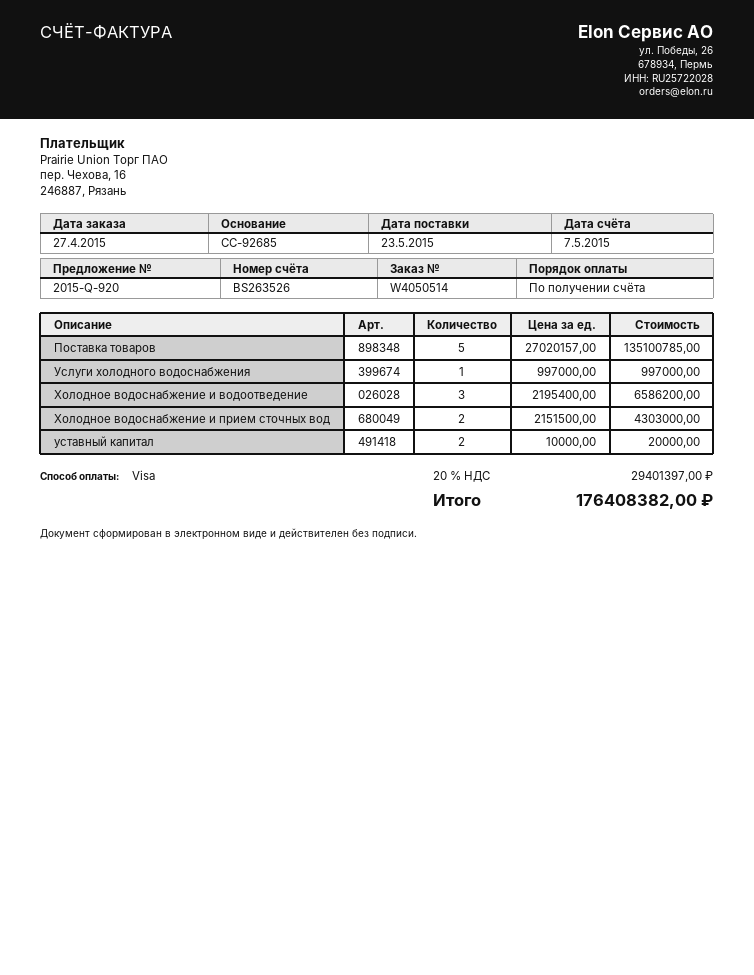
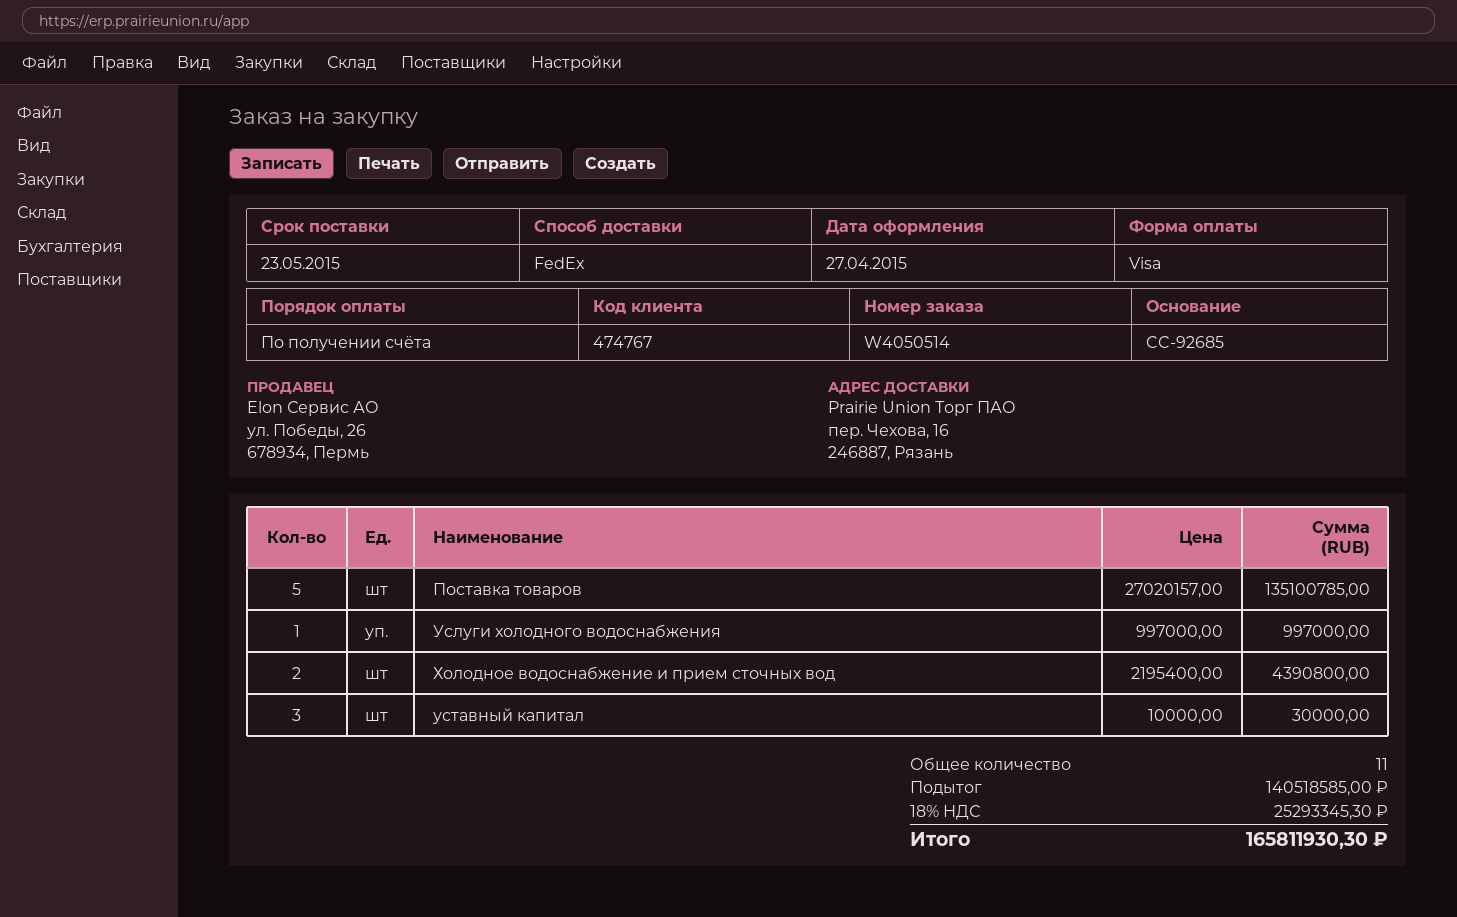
Холодное водоснабжение и водоотведение: 3 x 2195400.00 = 6586200.00 -> none
Холодное водоснабжение и прием сточных вод: 2 x 2151500.00 = 4303000.00 -> 2 x 2195400.00 = 4390800.00
уставный капитал: 2 x 10000.00 = 20000.00 -> 3 x 10000.00 = 30000.00
tax: 20% = 29401397.00 -> 18% = 25293345.30
total: 176408382.00 -> 165811930.30

